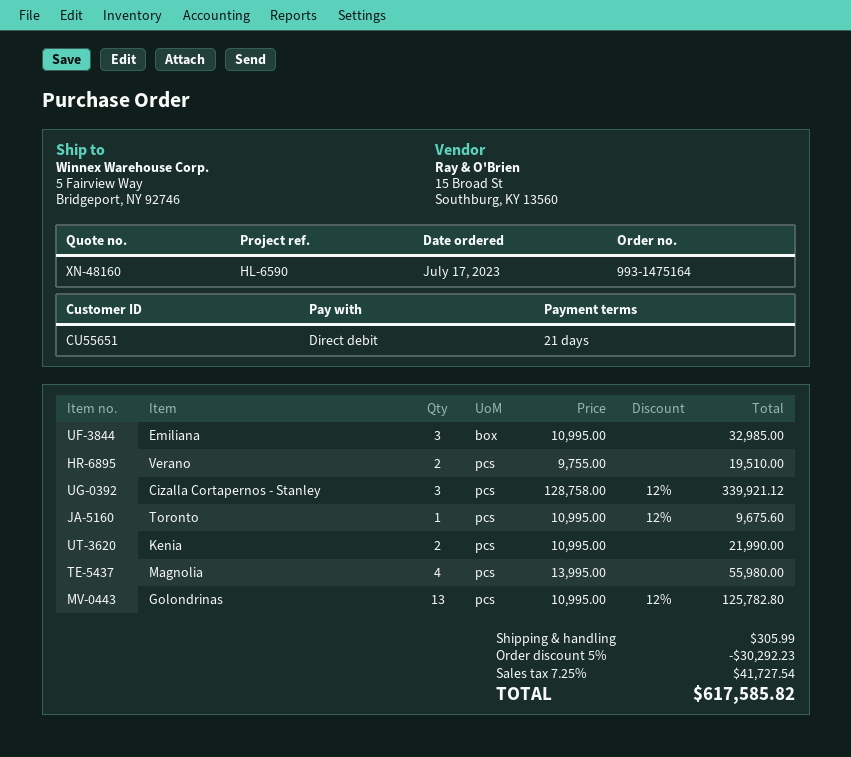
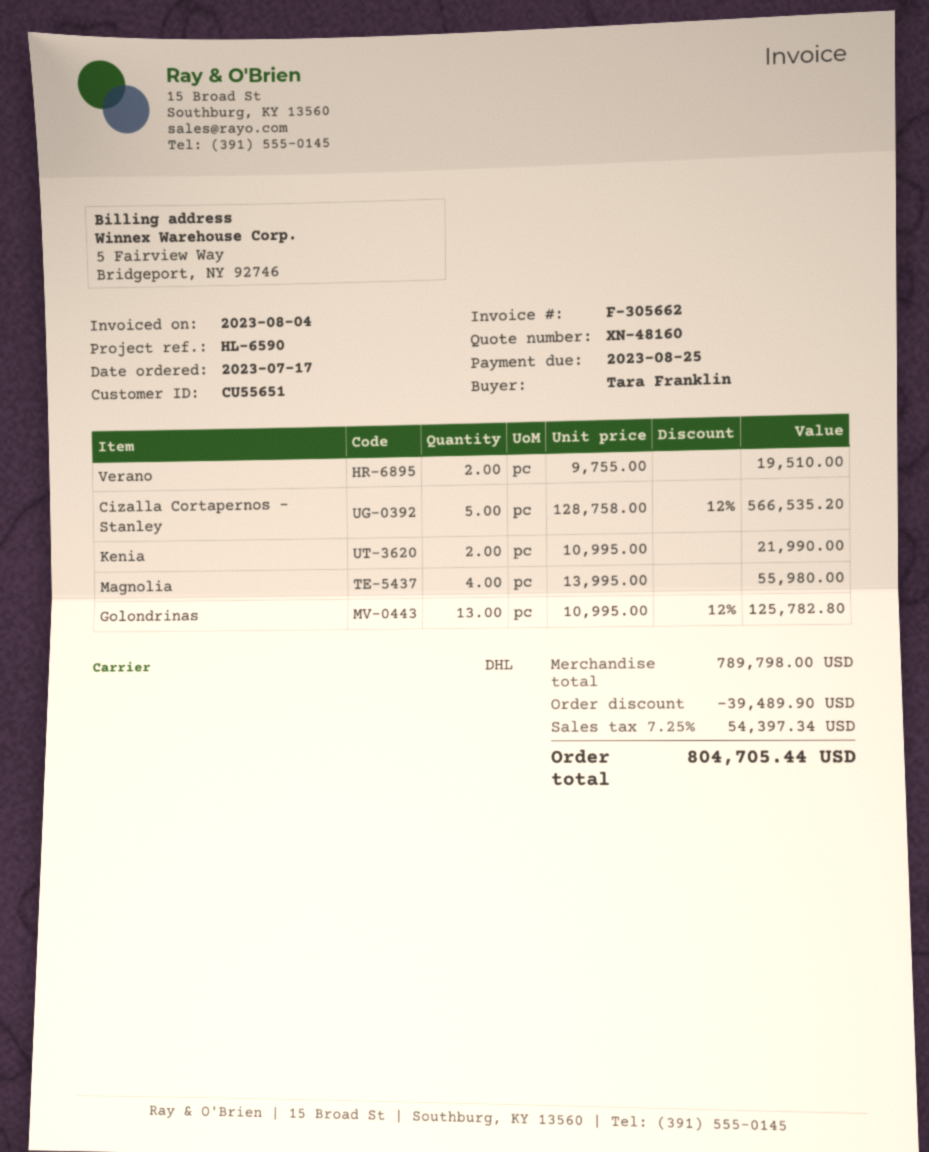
Emiliana: 3 x 10995.00 = 32985.00 -> none
Cizalla Cortapernos - Stanley: 3 x 128758.00 - 12% = 339921.12 -> 5 x 128758.00 - 12% = 566535.20
Toronto: 1 x 10995.00 - 12% = 9675.60 -> none
discount: 30292.23 -> 39489.90
shipping: 305.99 -> none
tax: 7.25% = 41727.54 -> 7.25% = 54397.34
total: 617585.82 -> 804705.44

